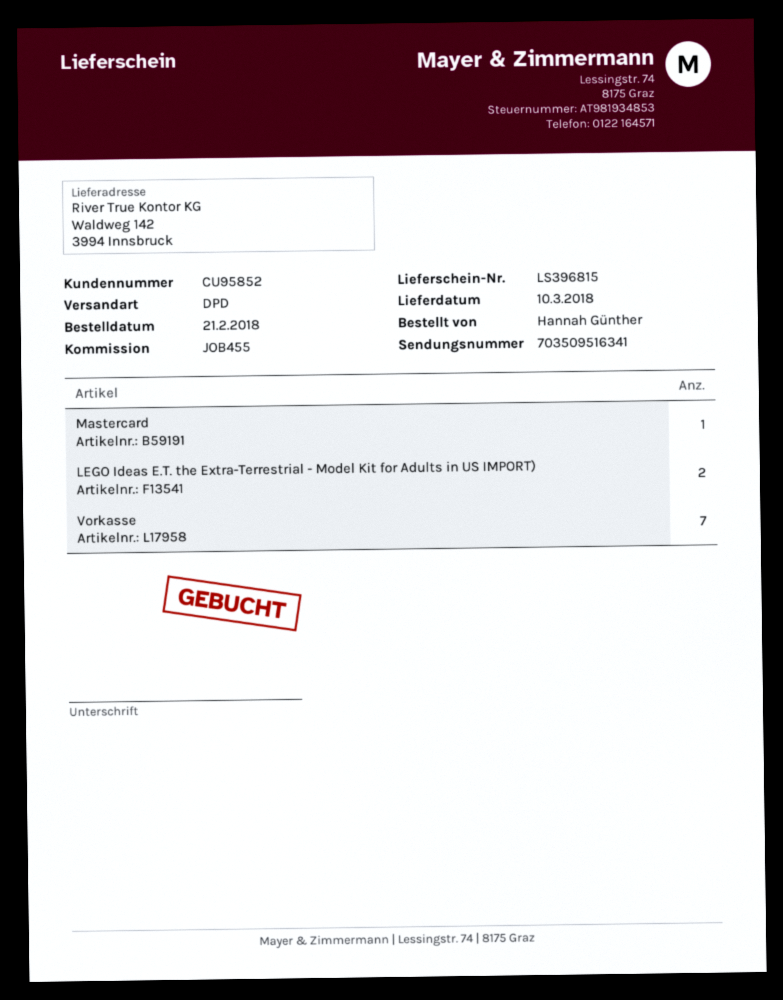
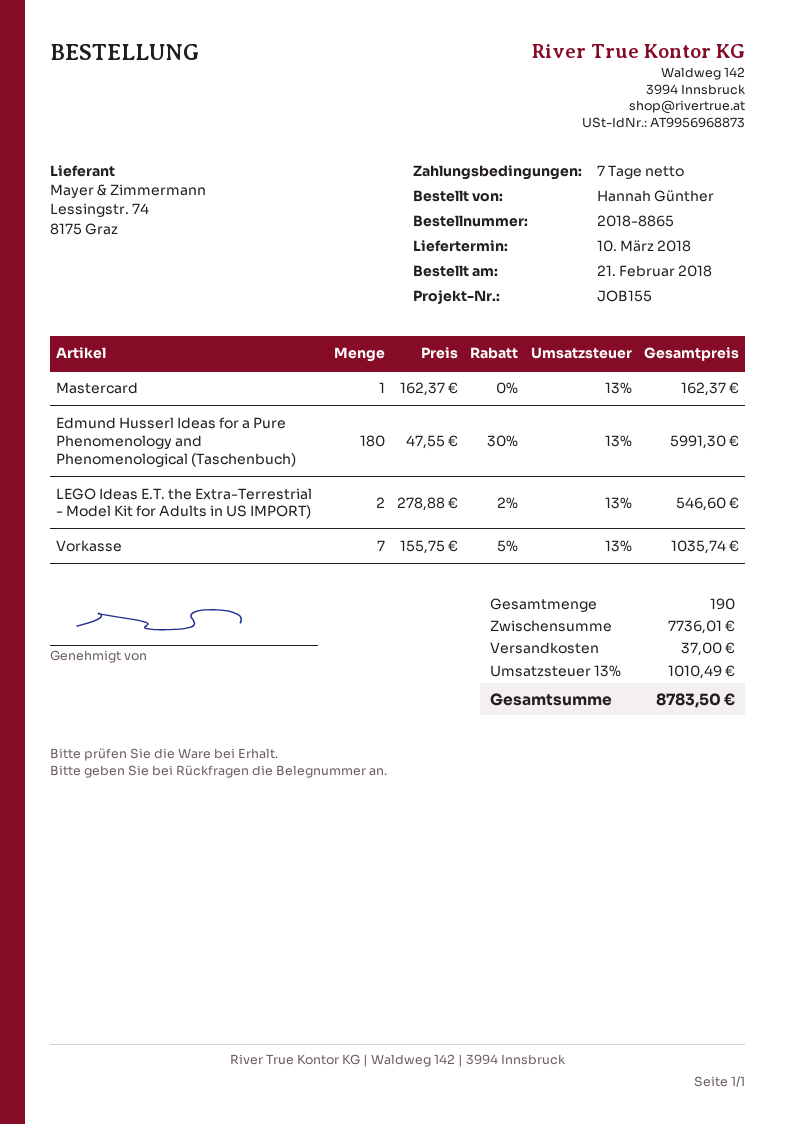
reference: JOB455 -> JOB155
Edmund Husserl Ideas for a Pure Phenomenology and Phenomenological (Taschenbuch): none -> 180

